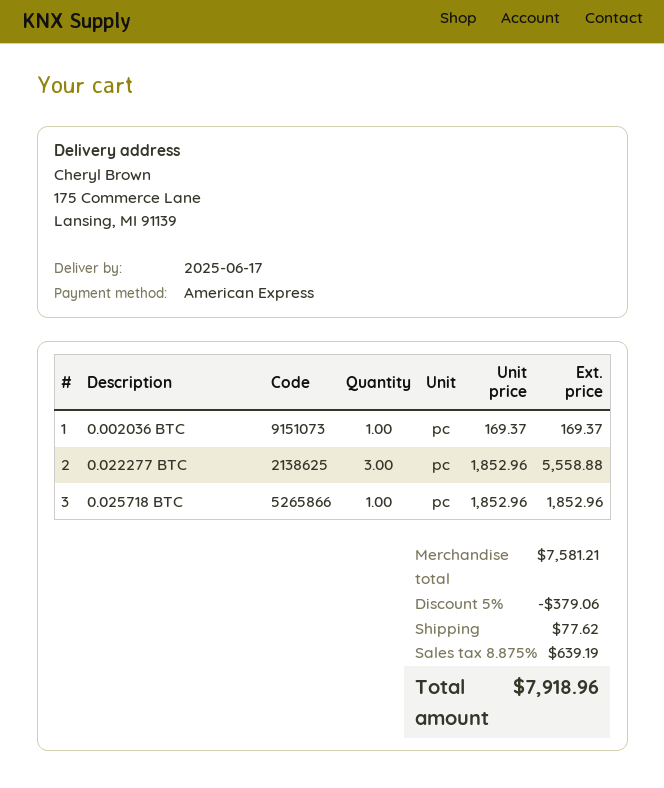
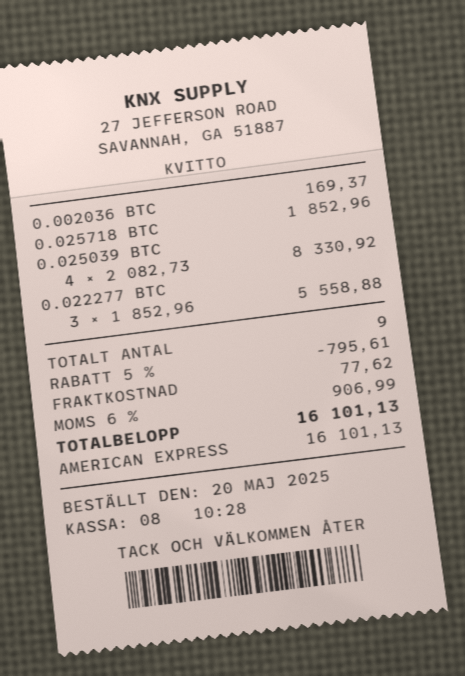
0.025039 BTC: none -> 4 x 2082.73 = 8330.92
discount: 5% = 379.06 -> 5% = 795.61
tax: 8.875% = 639.19 -> 6% = 906.99
total: 7918.96 -> 16101.13

